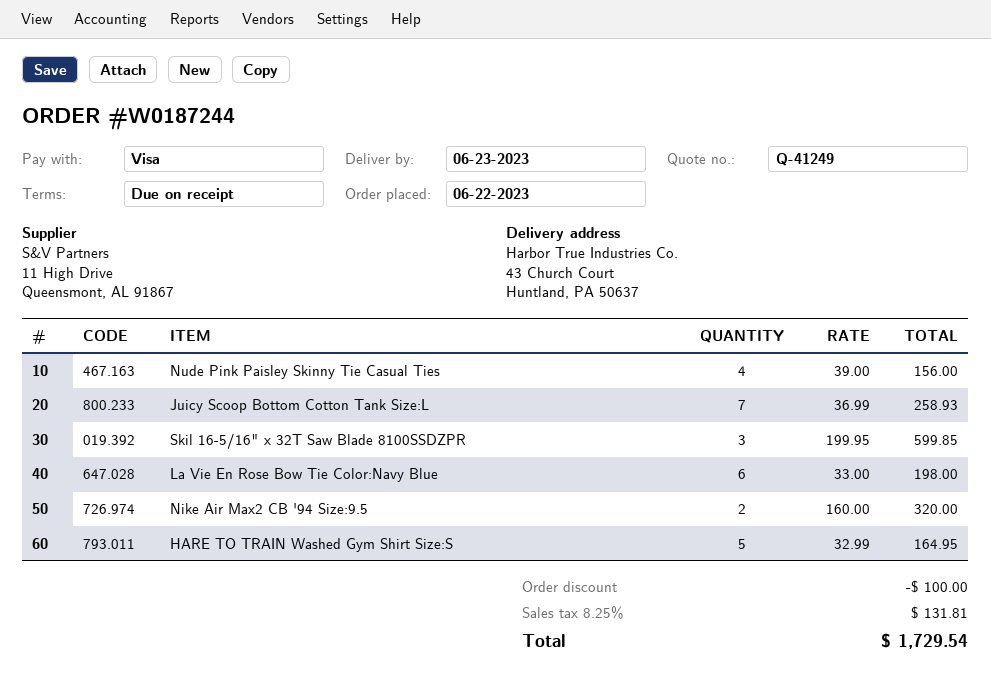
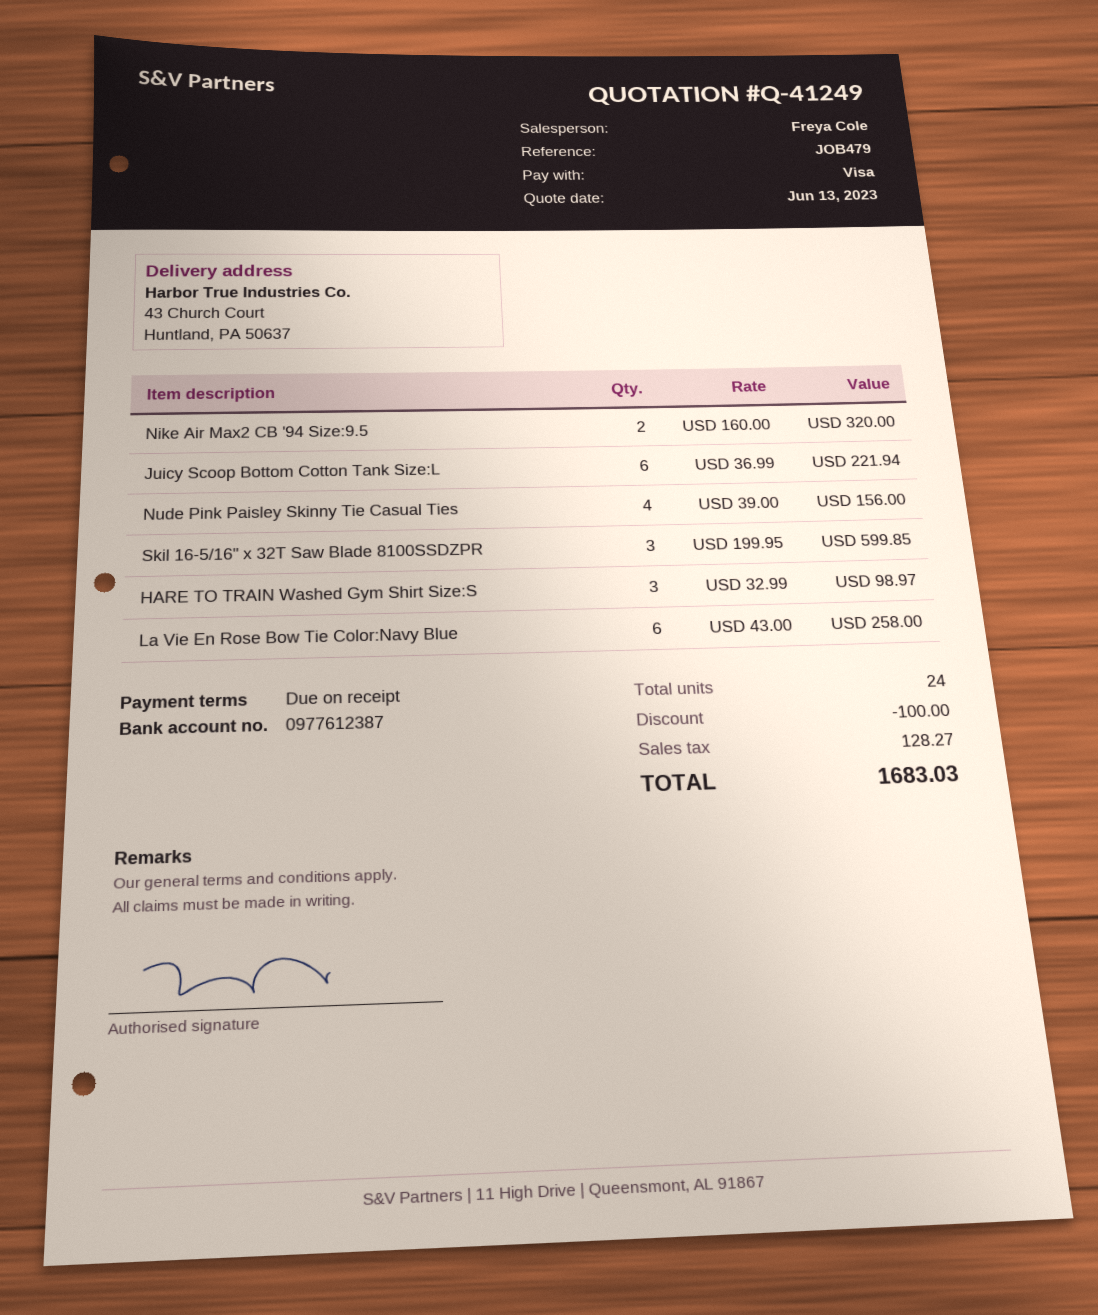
Juicy Scoop Bottom Cotton Tank Size:L: 7 x 36.99 = 258.93 -> 6 x 36.99 = 221.94
La Vie En Rose Bow Tie Color:Navy Blue: 6 x 33.00 = 198.00 -> 6 x 43.00 = 258.00
HARE TO TRAIN Washed Gym Shirt Size:S: 5 x 32.99 = 164.95 -> 3 x 32.99 = 98.97
tax: 131.81 -> 128.27
total: 1729.54 -> 1683.03

